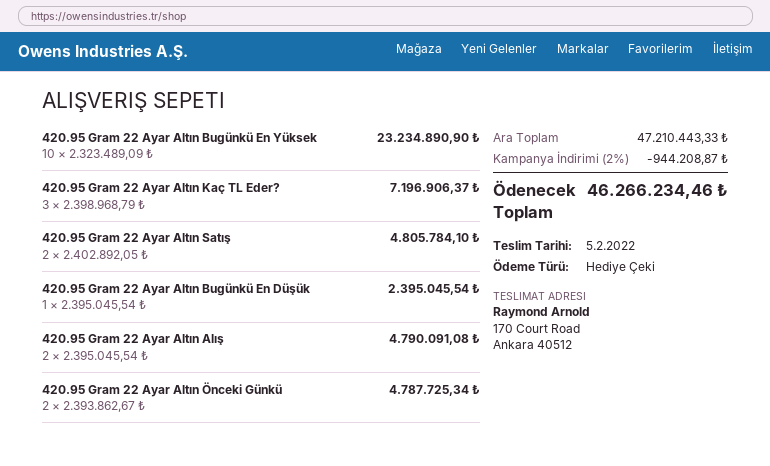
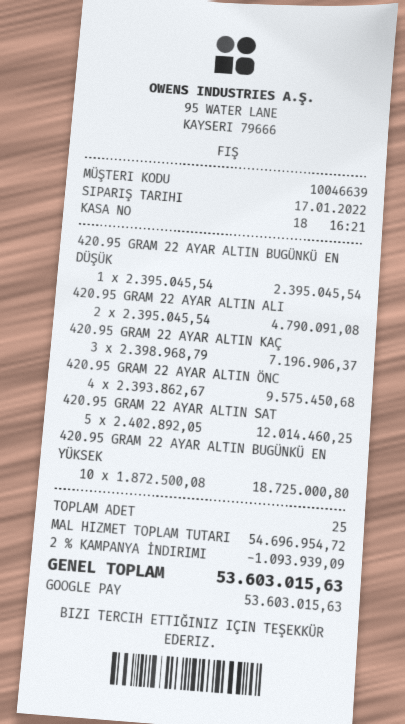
payment method: gift card -> Google Pay
420.95 Gram 22 Ayar Altın Bugünkü En Yüksek: 10 x 2323489.09 = 23234890.90 -> 10 x 1872500.08 = 18725000.80
420.95 Gram 22 Ayar Altın Satış: 2 x 2402892.05 = 4805784.10 -> 5 x 2402892.05 = 12014460.25
420.95 Gram 22 Ayar Altın Önceki Günkü: 2 x 2393862.67 = 4787725.34 -> 4 x 2393862.67 = 9575450.68
subtotal: 47210443.33 -> 54696954.72
discount: 2% = 944208.87 -> 2% = 1093939.09
total: 46266234.46 -> 53603015.63

